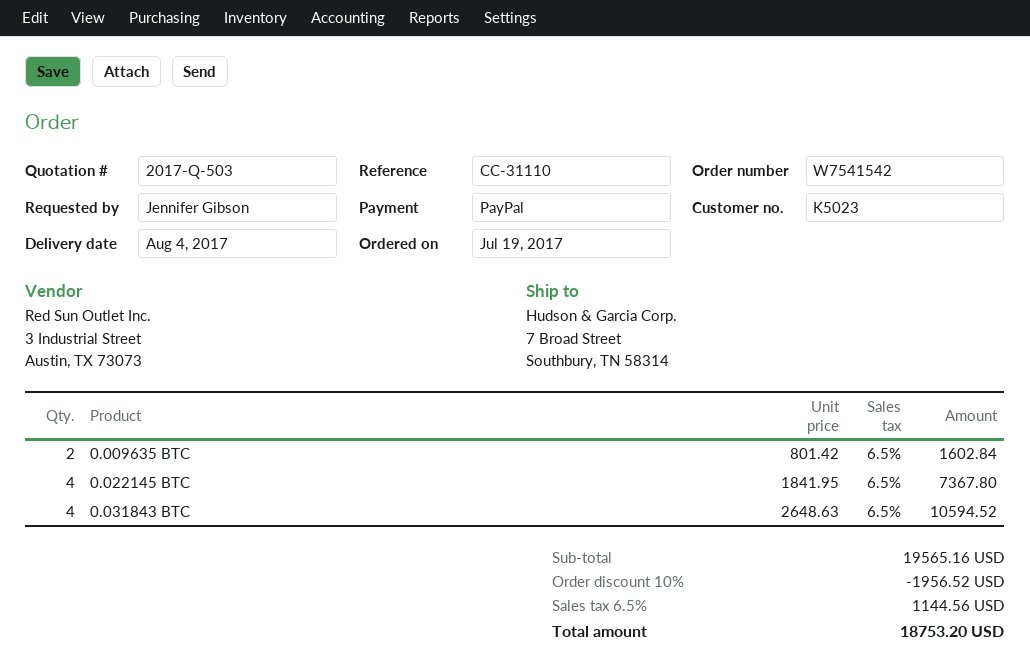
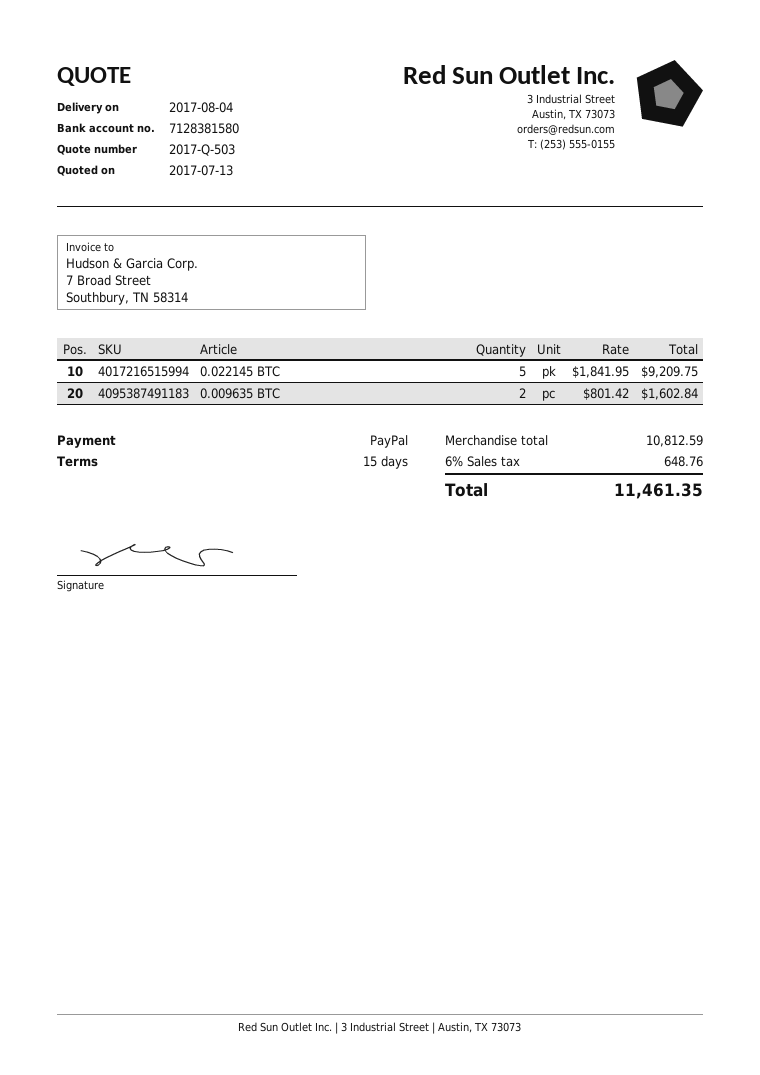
0.022145 BTC: 4 x 1841.95 = 7367.80 -> 5 x 1841.95 = 9209.75
0.031843 BTC: 4 x 2648.63 = 10594.52 -> none
subtotal: 19565.16 -> 10812.59
discount: 10% = 1956.52 -> none
tax: 6.5% = 1144.56 -> 6% = 648.76
total: 18753.20 -> 11461.35

